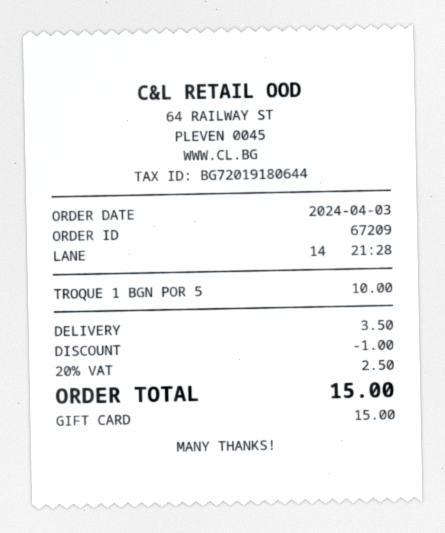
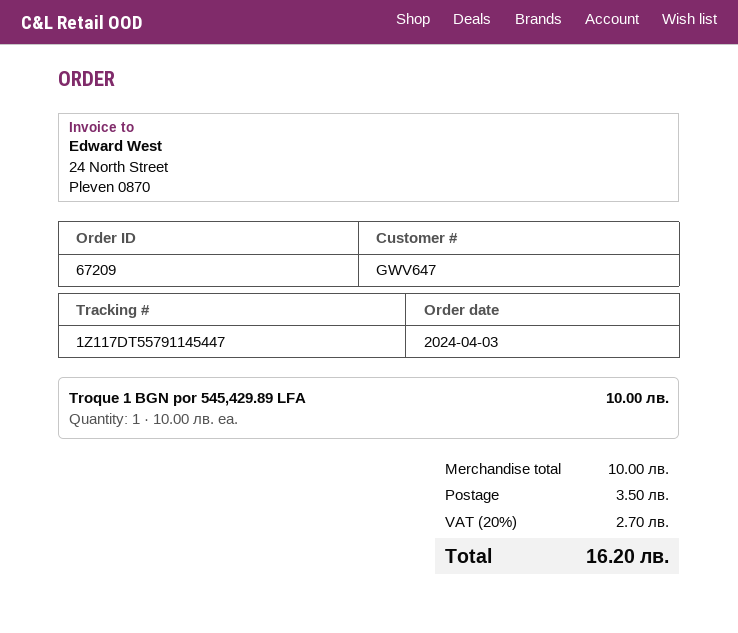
discount: 1.00 -> none
tax: 20% = 2.50 -> 20% = 2.70
total: 15.00 -> 16.20

